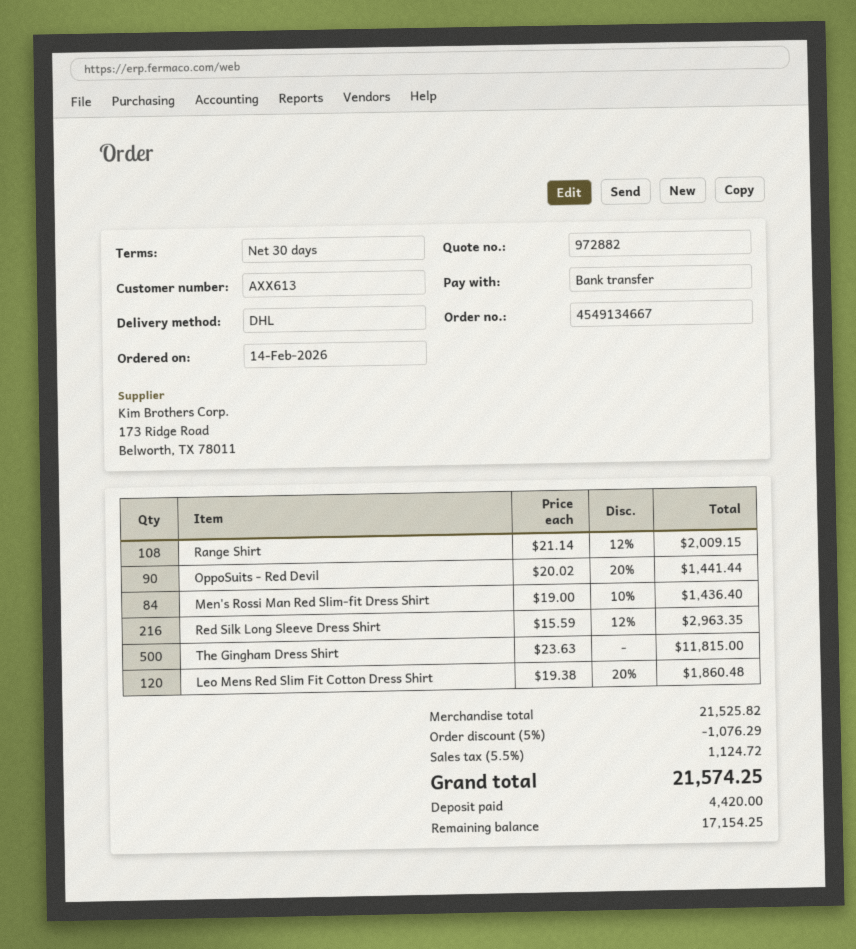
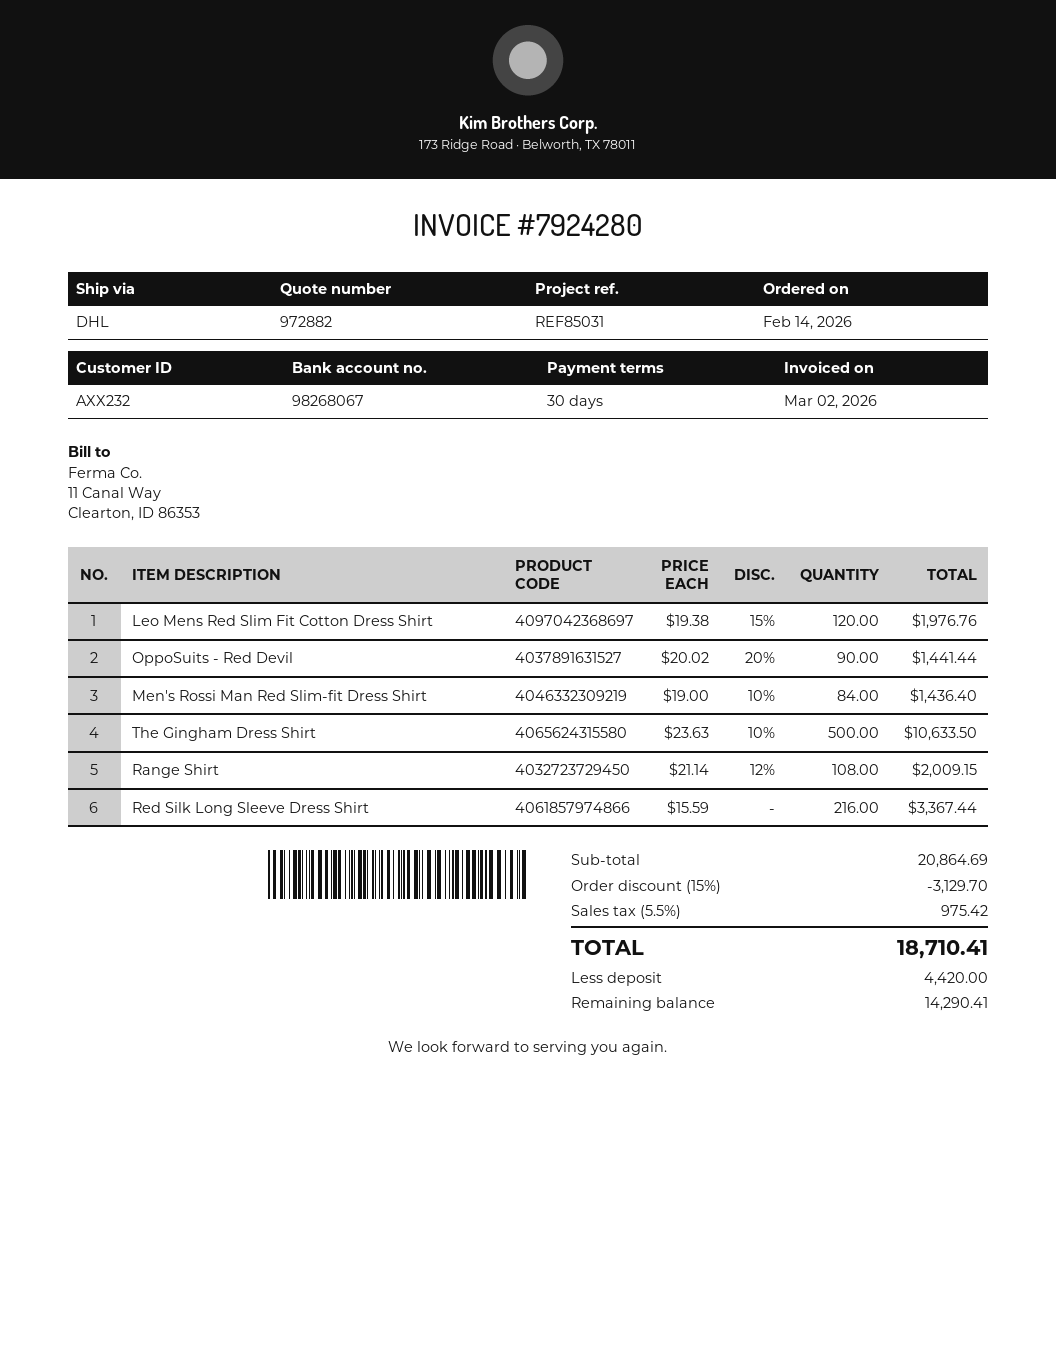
customer number: AXX613 -> AXX232
Red Silk Long Sleeve Dress Shirt: 216 x 15.59 - 12% = 2963.35 -> 216 x 15.59 = 3367.44
The Gingham Dress Shirt: 500 x 23.63 = 11815.00 -> 500 x 23.63 - 10% = 10633.50
Leo Mens Red Slim Fit Cotton Dress Shirt: 120 x 19.38 - 20% = 1860.48 -> 120 x 19.38 - 15% = 1976.76
subtotal: 21525.82 -> 20864.69
discount: 5% = 1076.29 -> 15% = 3129.70
tax: 5.5% = 1124.72 -> 5.5% = 975.42
total: 21574.25 -> 18710.41
balance: 17154.25 -> 14290.41

